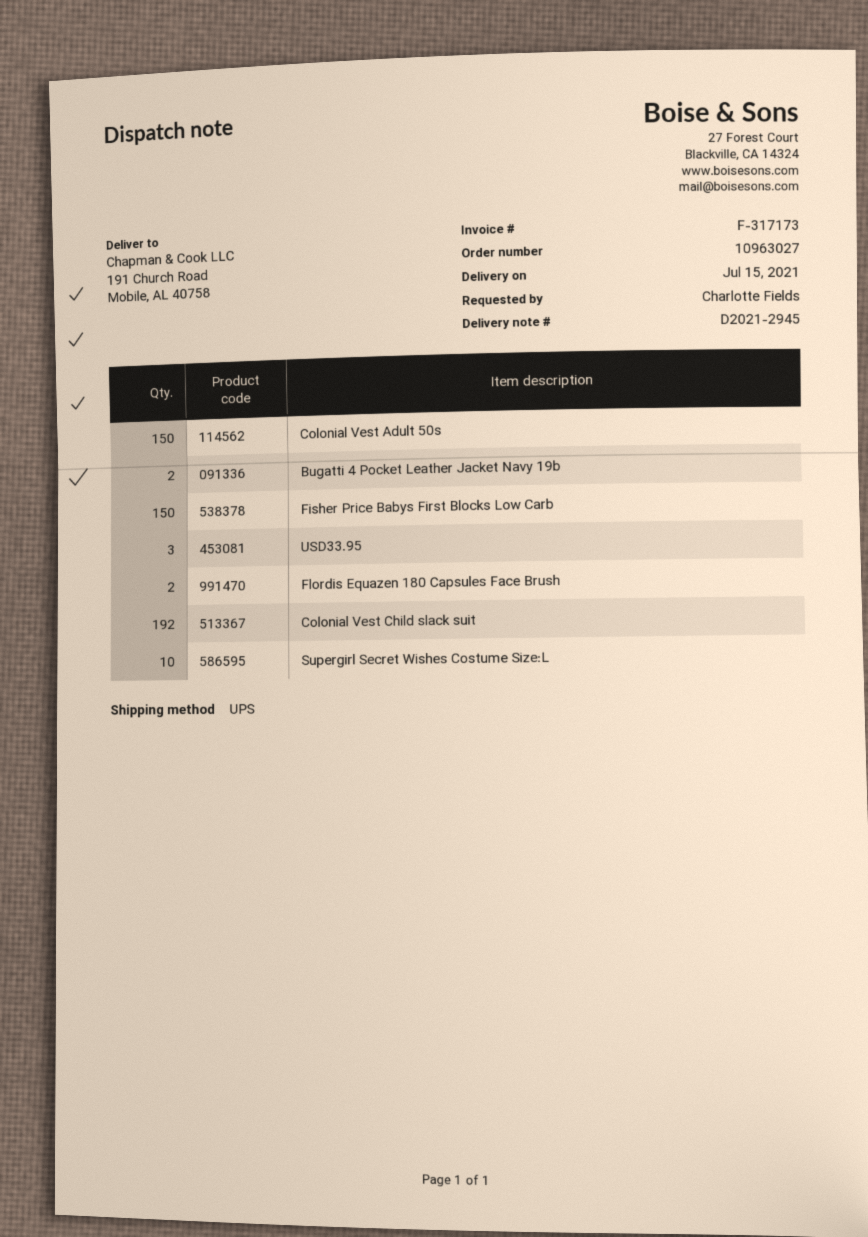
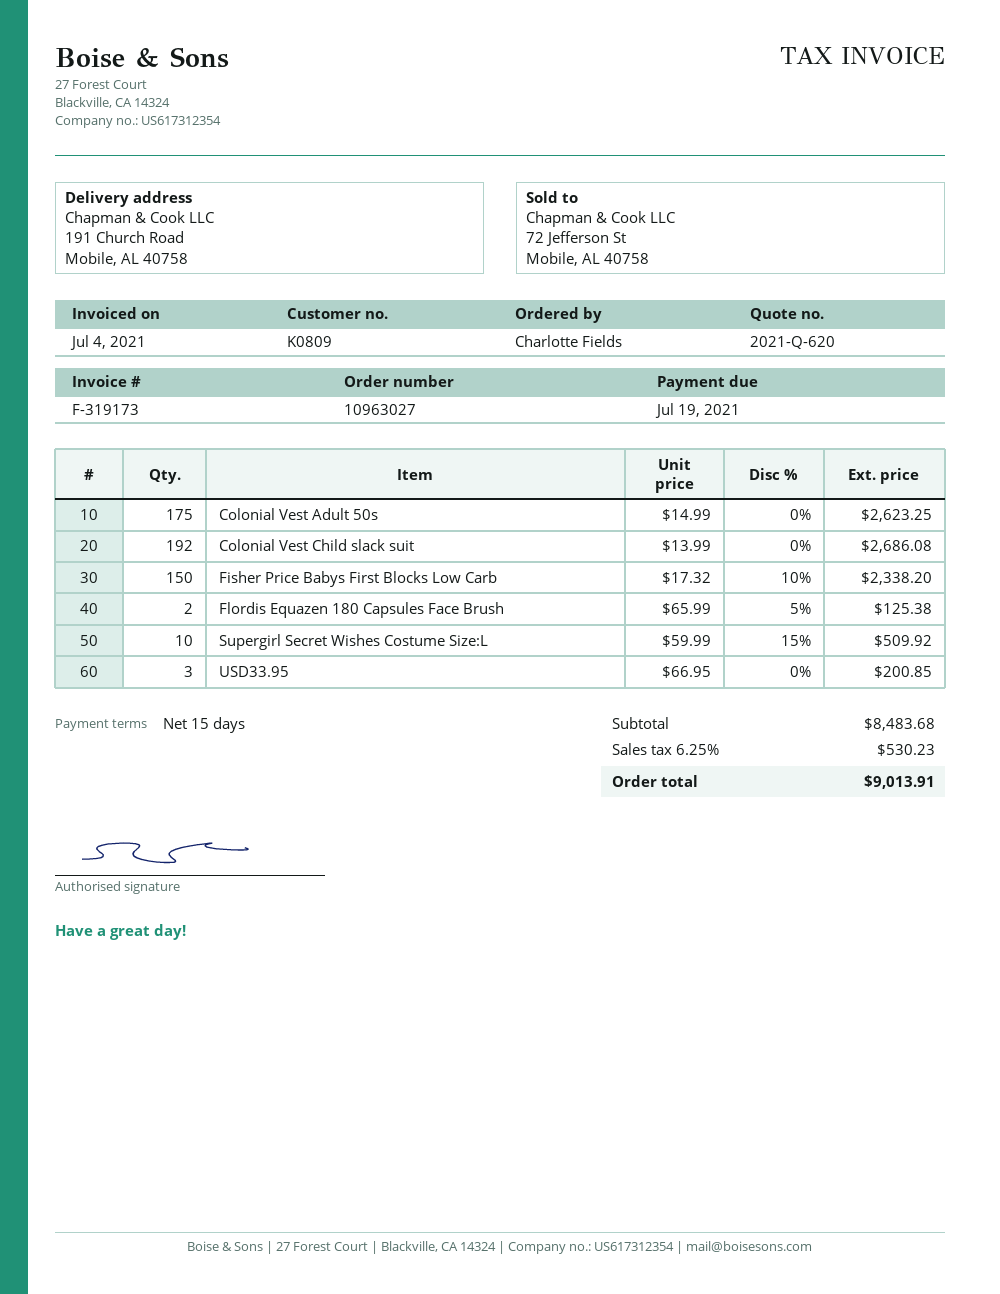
invoice number: F-317173 -> F-319173
Colonial Vest Adult 50s: 150 -> 175
Bugatti 4 Pocket Leather Jacket Navy 19b: 2 -> none

